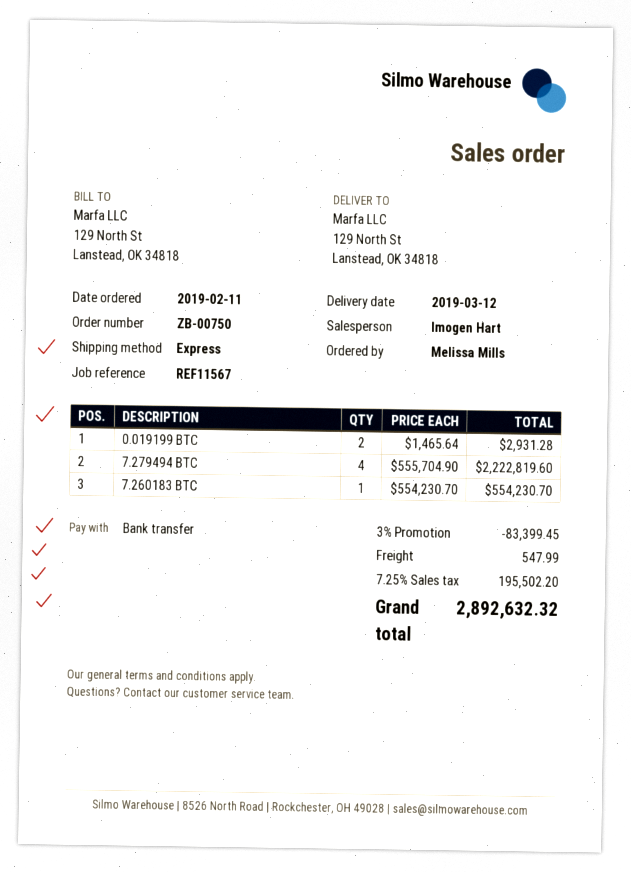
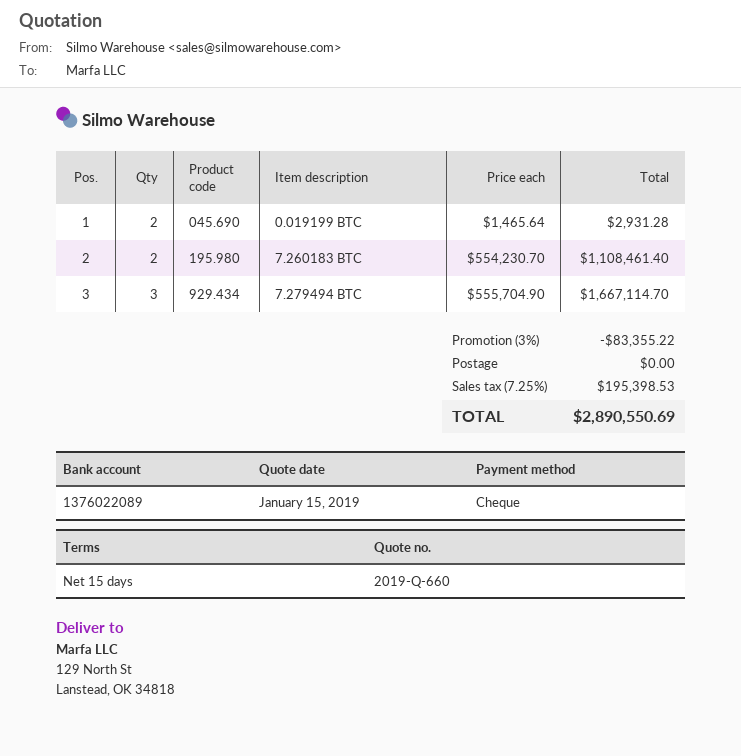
payment method: bank transfer -> cheque
7.279494 BTC: 4 x 555704.90 = 2222819.60 -> 3 x 555704.90 = 1667114.70
7.260183 BTC: 1 x 554230.70 = 554230.70 -> 2 x 554230.70 = 1108461.40
discount: 3% = 83399.45 -> 3% = 83355.22
shipping: 547.99 -> 0.00
tax: 7.25% = 195502.20 -> 7.25% = 195398.53
total: 2892632.32 -> 2890550.69

